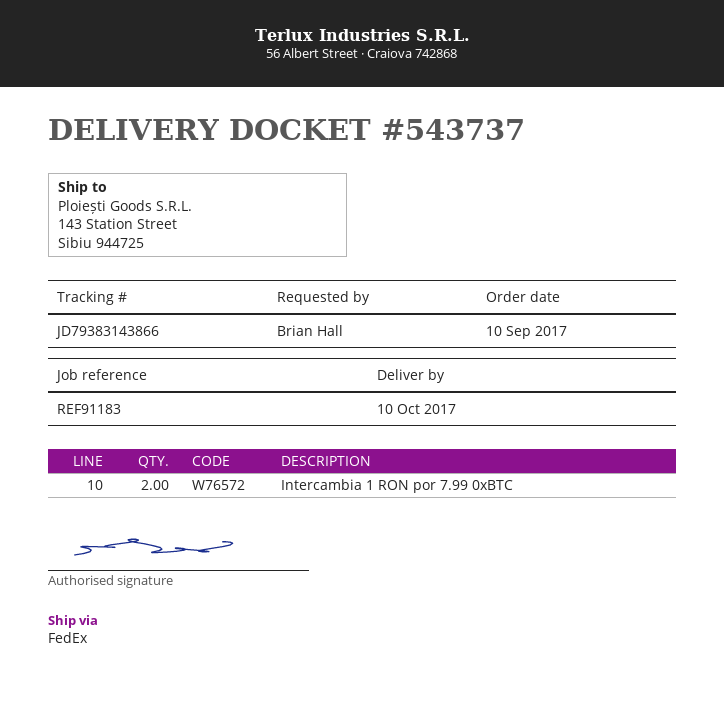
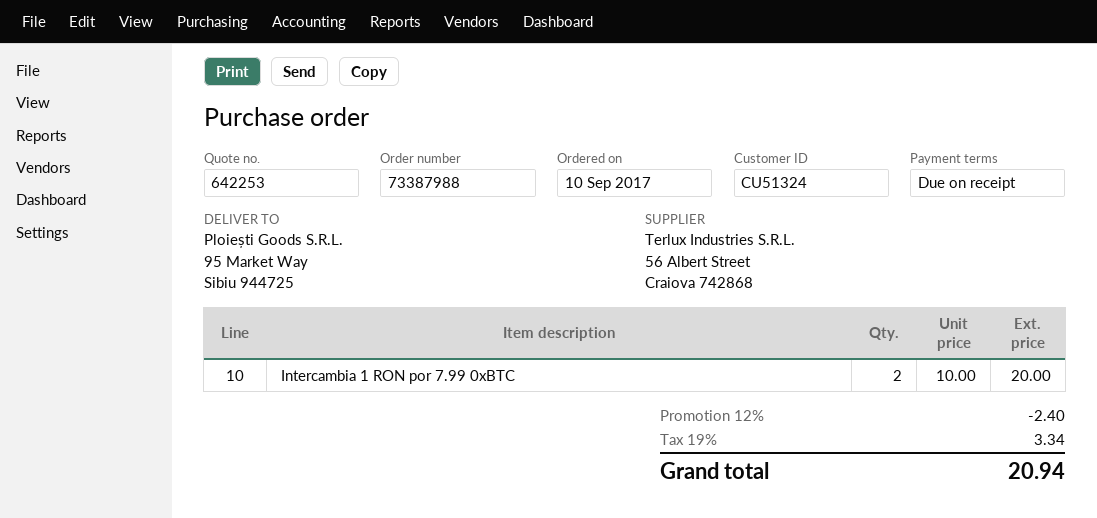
ship to: 143 Station Street, Sibiu 944725 -> 95 Market Way, Sibiu 944725

